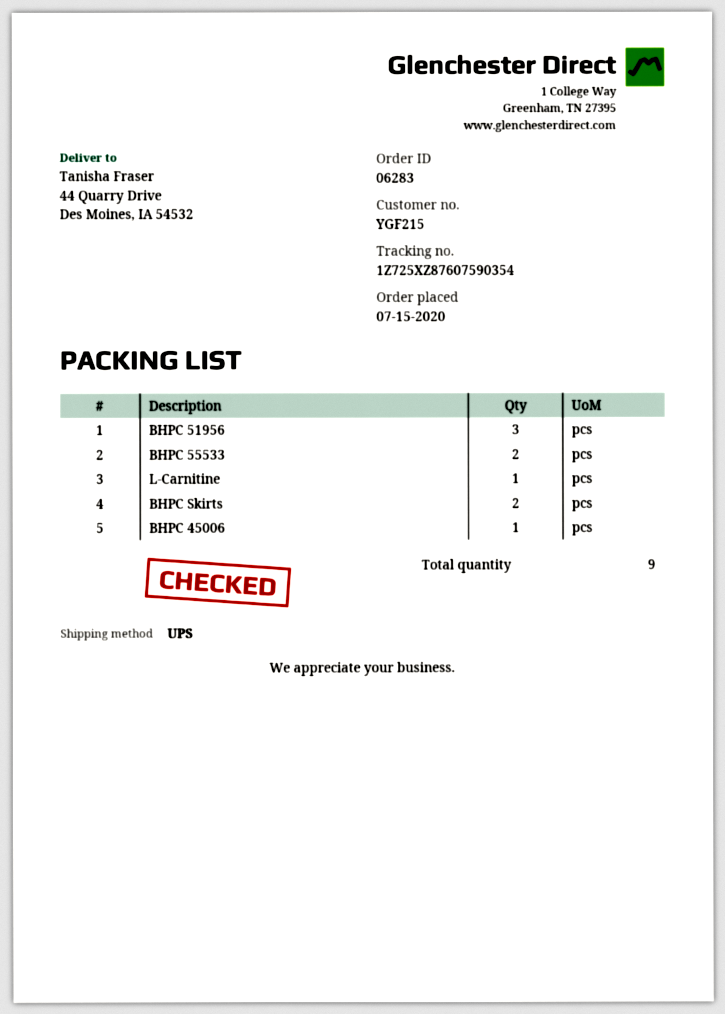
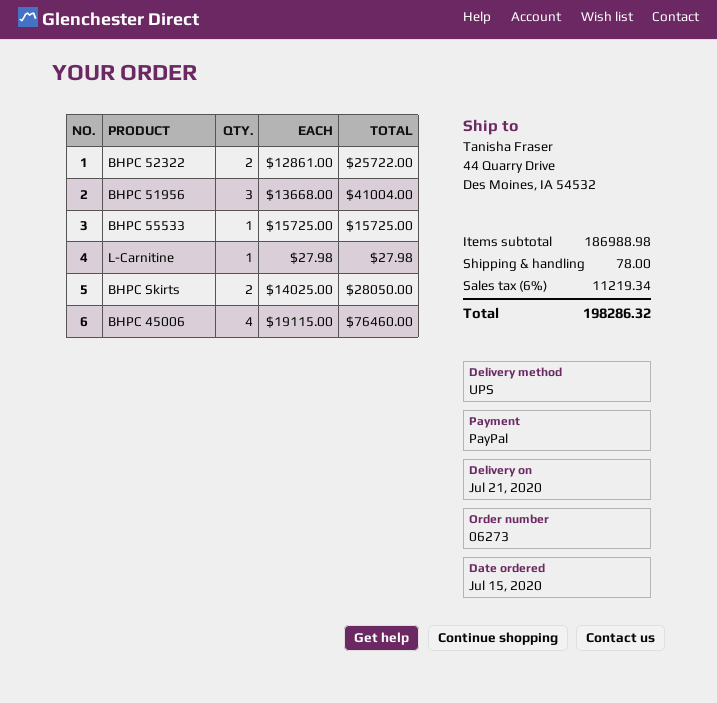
order number: 06283 -> 06273
BHPC 55533: 2 -> 1
BHPC 45006: 1 -> 4
BHPC 52322: none -> 2

